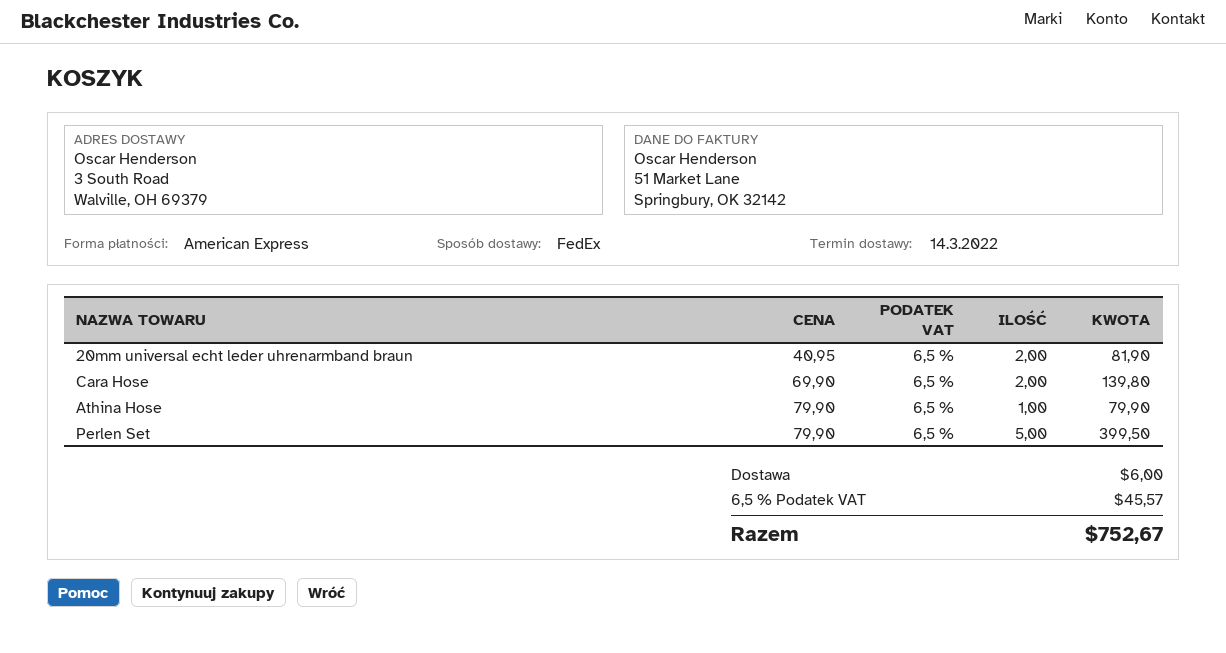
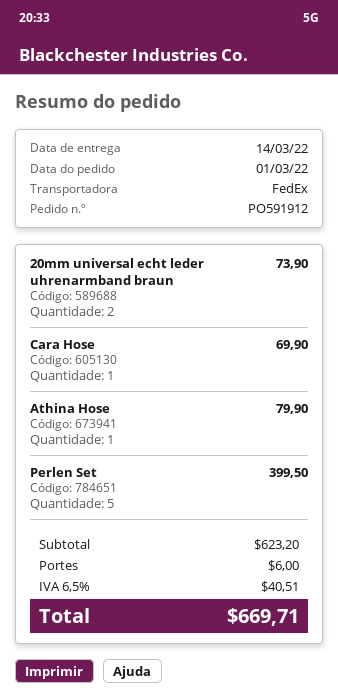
20mm universal echt leder uhrenarmband braun: 2 for 81.90 -> 2 for 73.90
Cara Hose: 2 for 139.80 -> 1 for 69.90
tax: 6.5% = 45.57 -> 6.5% = 40.51
total: 752.67 -> 669.71

